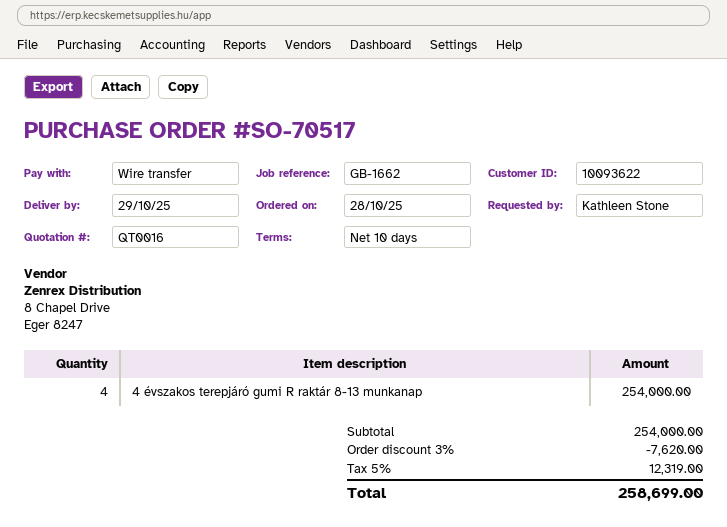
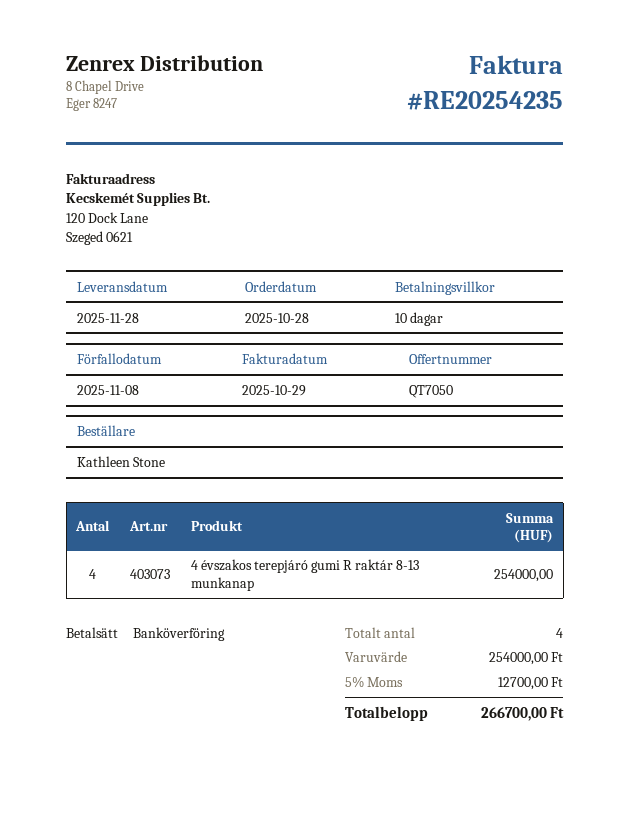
quote number: QT0016 -> QT7050
delivery date: 2025-10-29 -> 2025-11-28
discount: 3% = 7620.00 -> none
tax: 5% = 12319.00 -> 5% = 12700.00
total: 258699.00 -> 266700.00

